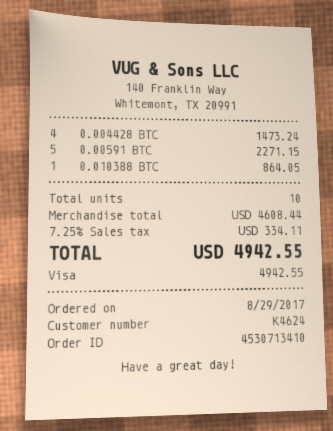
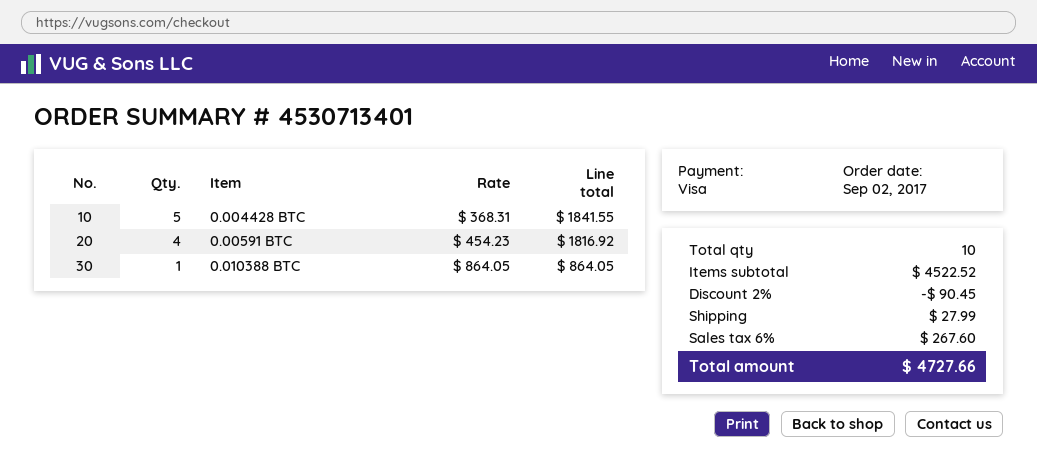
order number: 4530713410 -> 4530713401
order date: 2017-08-29 -> 2017-09-02
0.004428 BTC: 4 for 1473.24 -> 5 for 1841.55
0.00591 BTC: 5 for 2271.15 -> 4 for 1816.92
subtotal: 4608.44 -> 4522.52
discount: none -> 2% = 90.45
shipping: none -> 27.99
tax: 7.25% = 334.11 -> 6% = 267.60
total: 4942.55 -> 4727.66

